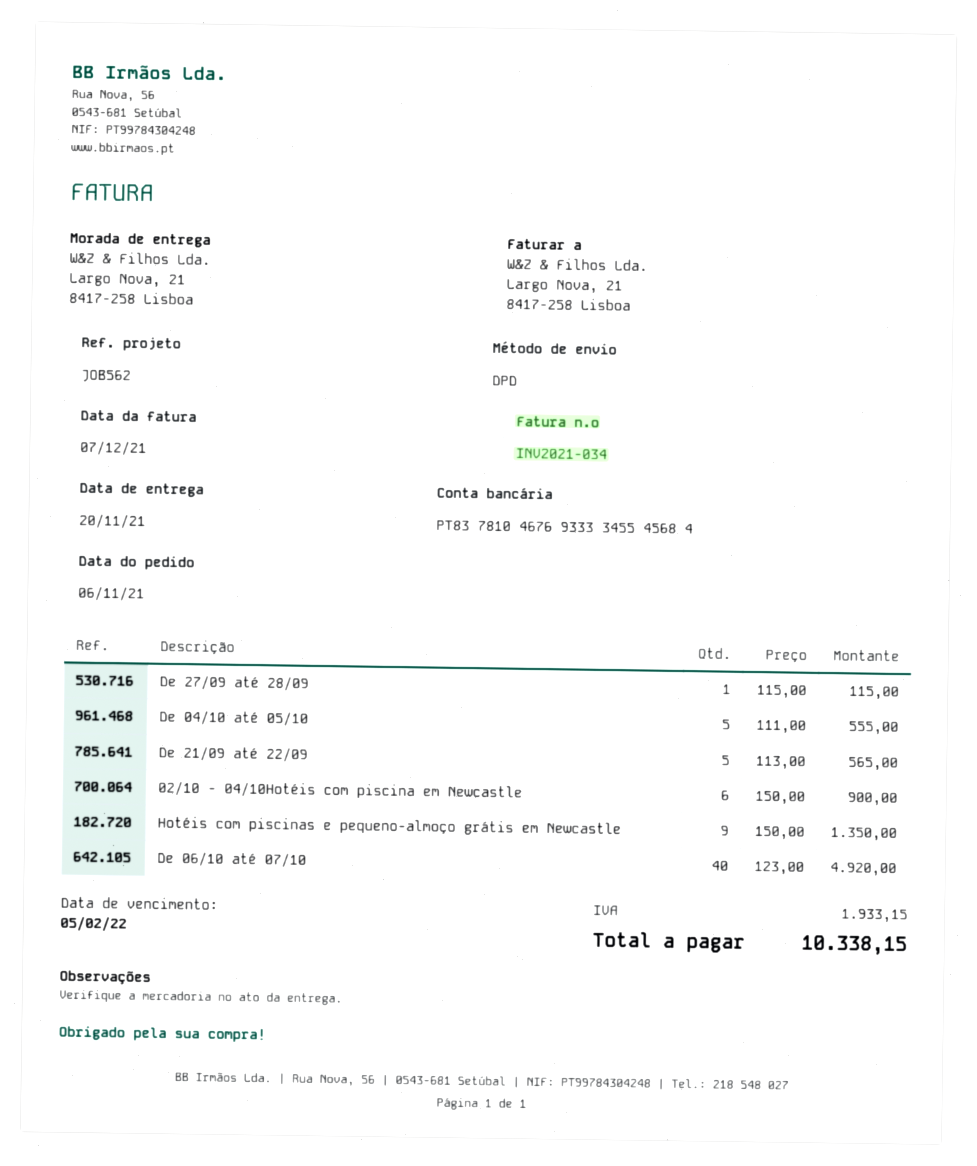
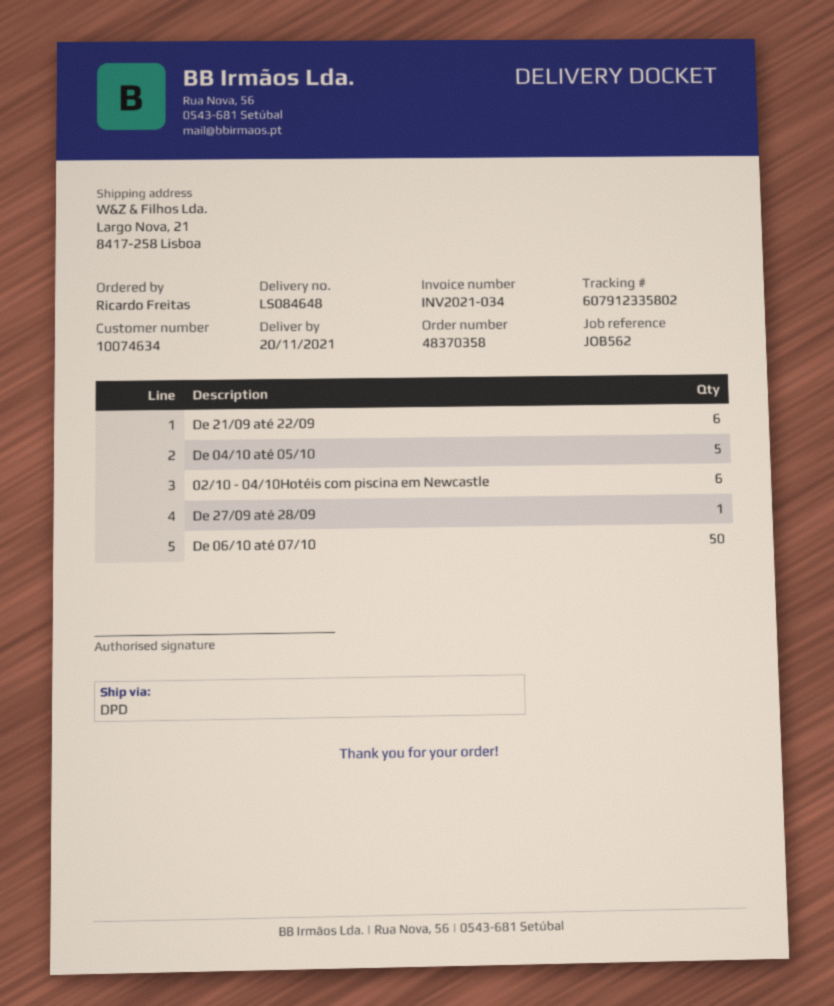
De 21/09 até 22/09: 5 -> 6
Hotéis com piscinas e pequeno-almoço grátis em Newcastle: 9 -> none
De 06/10 até 07/10: 40 -> 50

